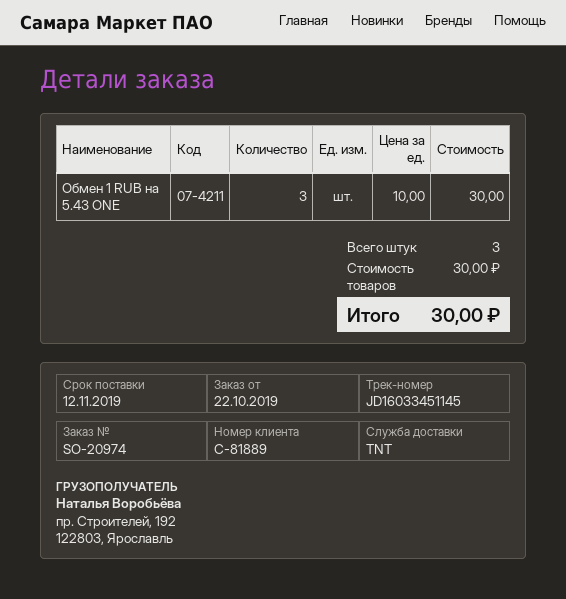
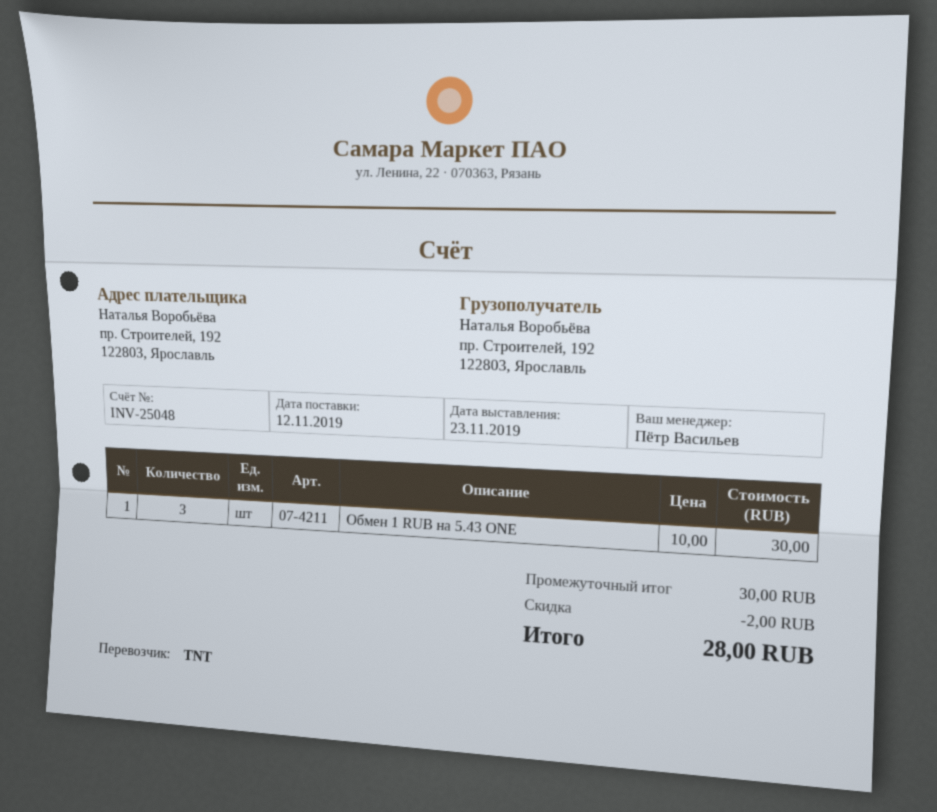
discount: none -> 2.00
total: 30.00 -> 28.00

